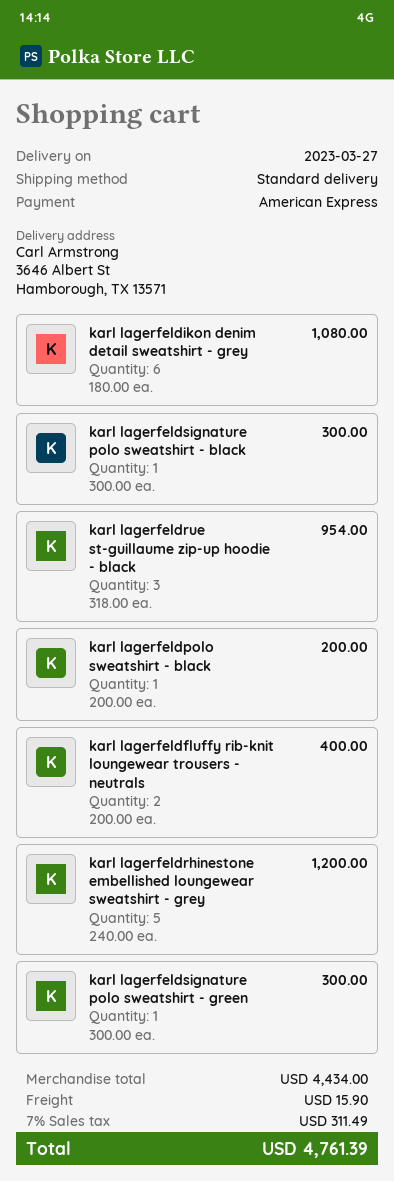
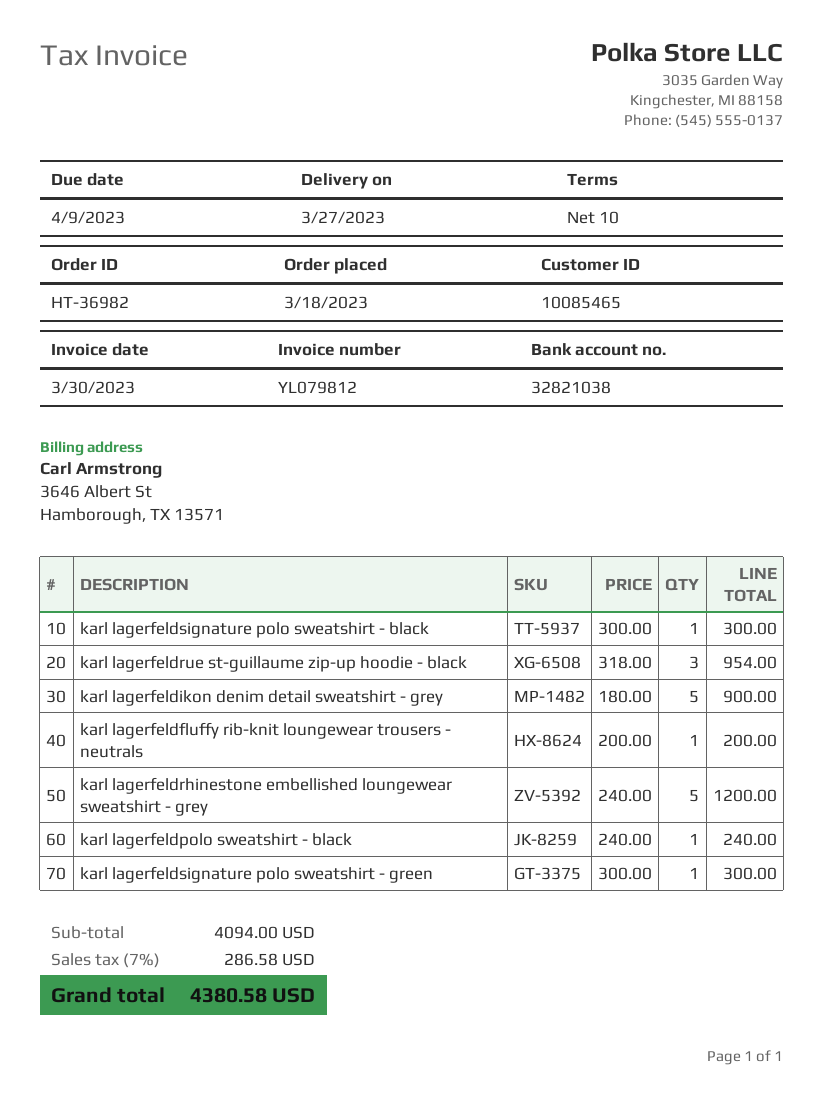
karl lagerfeldikon denim detail sweatshirt - grey: 6 x 180.00 = 1080.00 -> 5 x 180.00 = 900.00
karl lagerfeldpolo sweatshirt - black: 1 x 200.00 = 200.00 -> 1 x 240.00 = 240.00
karl lagerfeldfluffy rib-knit loungewear trousers - neutrals: 2 x 200.00 = 400.00 -> 1 x 200.00 = 200.00
subtotal: 4434.00 -> 4094.00
shipping: 15.90 -> none
tax: 7% = 311.49 -> 7% = 286.58
total: 4761.39 -> 4380.58

